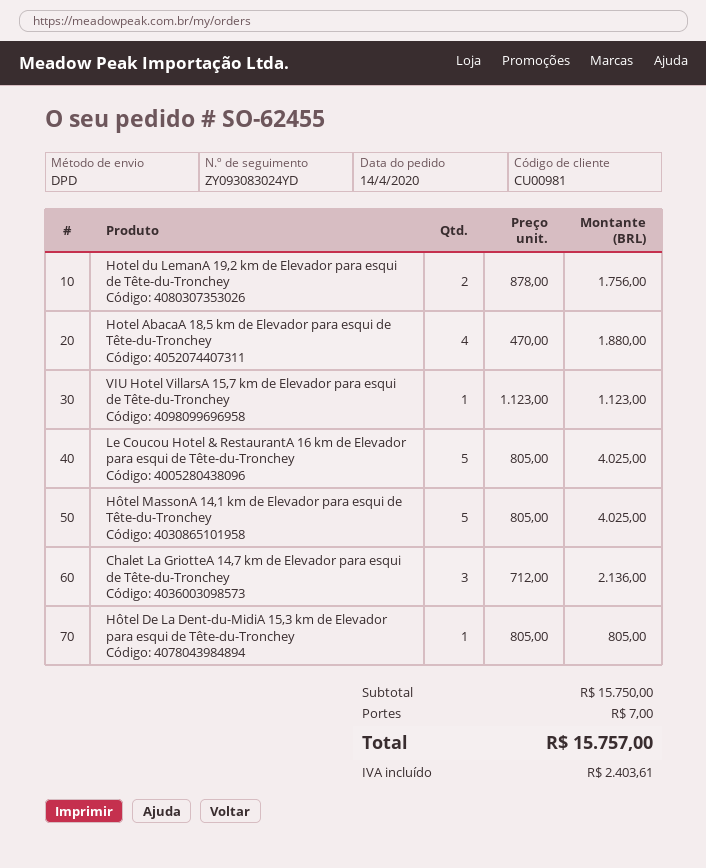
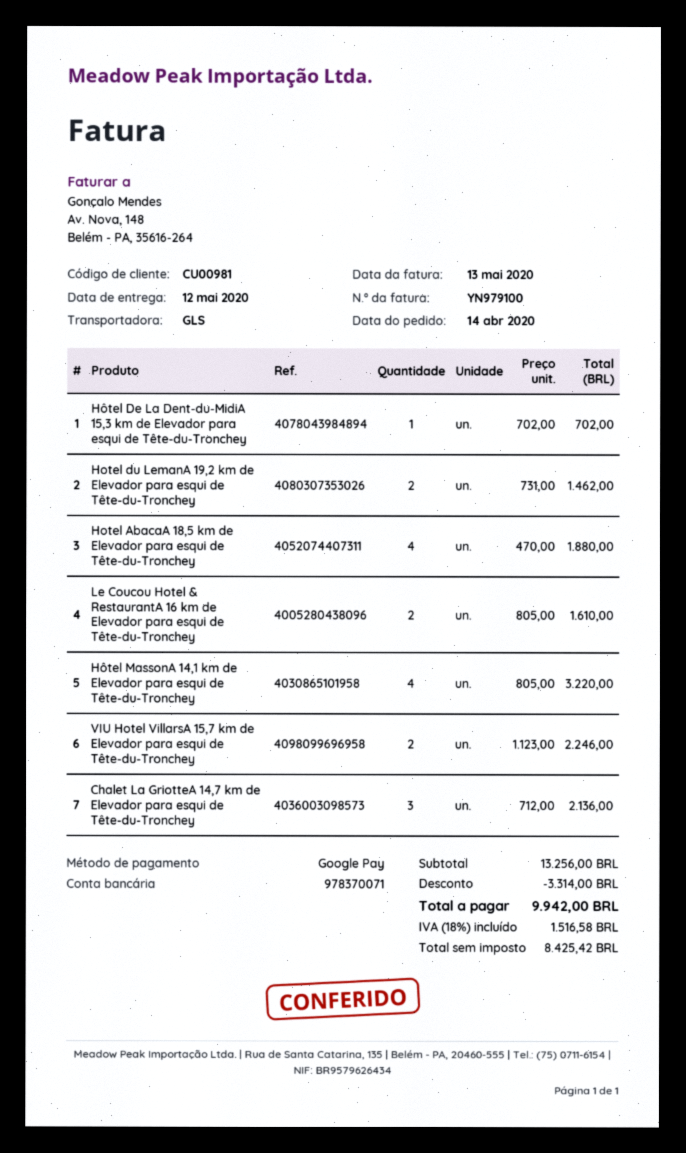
shipping method: DPD -> GLS
Hotel du LemanA 19,2 km de Elevador para esqui de Tête-du-Tronchey: 2 x 878.00 = 1756.00 -> 2 x 731.00 = 1462.00
VIU Hotel VillarsA 15,7 km de Elevador para esqui de Tête-du-Tronchey: 1 x 1123.00 = 1123.00 -> 2 x 1123.00 = 2246.00
Le Coucou Hotel & RestaurantA 16 km de Elevador para esqui de Tête-du-Tronchey: 5 x 805.00 = 4025.00 -> 2 x 805.00 = 1610.00
Hôtel MassonA 14,1 km de Elevador para esqui de Tête-du-Tronchey: 5 x 805.00 = 4025.00 -> 4 x 805.00 = 3220.00
Hôtel De La Dent-du-MidiA 15,3 km de Elevador para esqui de Tête-du-Tronchey: 1 x 805.00 = 805.00 -> 1 x 702.00 = 702.00
subtotal: 15750.00 -> 13256.00
discount: none -> 3314.00
shipping: 7.00 -> none
tax: 2403.61 -> 1516.58
total: 15757.00 -> 9942.00

